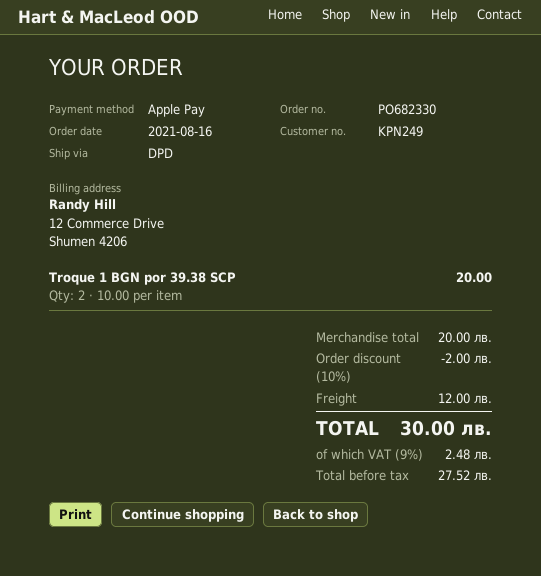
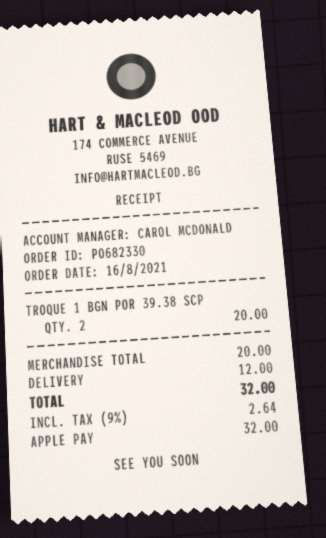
discount: 10% = 2.00 -> none
tax: 9% = 2.48 -> 9% = 2.64
total: 30.00 -> 32.00

